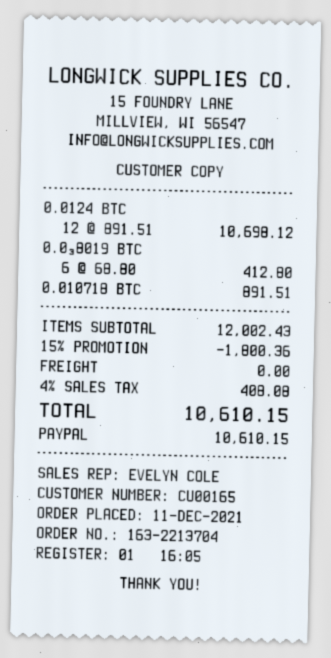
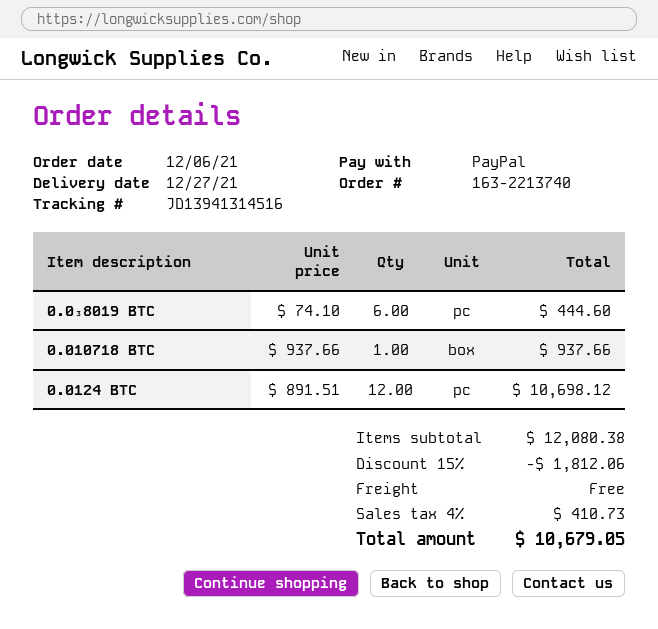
order number: 163-2213704 -> 163-2213740
order date: 2021-12-11 -> 2021-12-06
0.0₃8019 BTC: 6 x 68.80 = 412.80 -> 6 x 74.10 = 444.60
0.010718 BTC: 1 x 891.51 = 891.51 -> 1 x 937.66 = 937.66
subtotal: 12002.43 -> 12080.38
discount: 15% = 1800.36 -> 15% = 1812.06
tax: 4% = 408.08 -> 4% = 410.73
total: 10610.15 -> 10679.05

